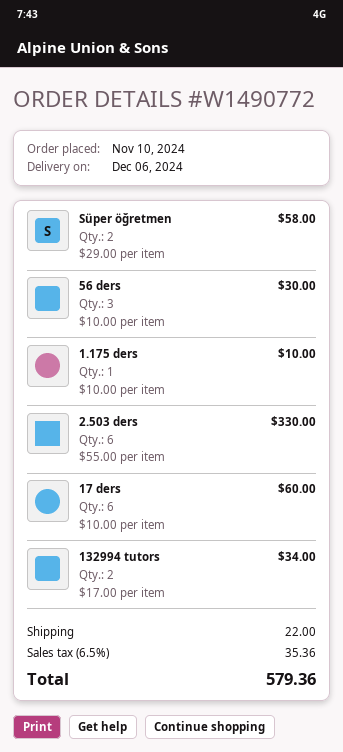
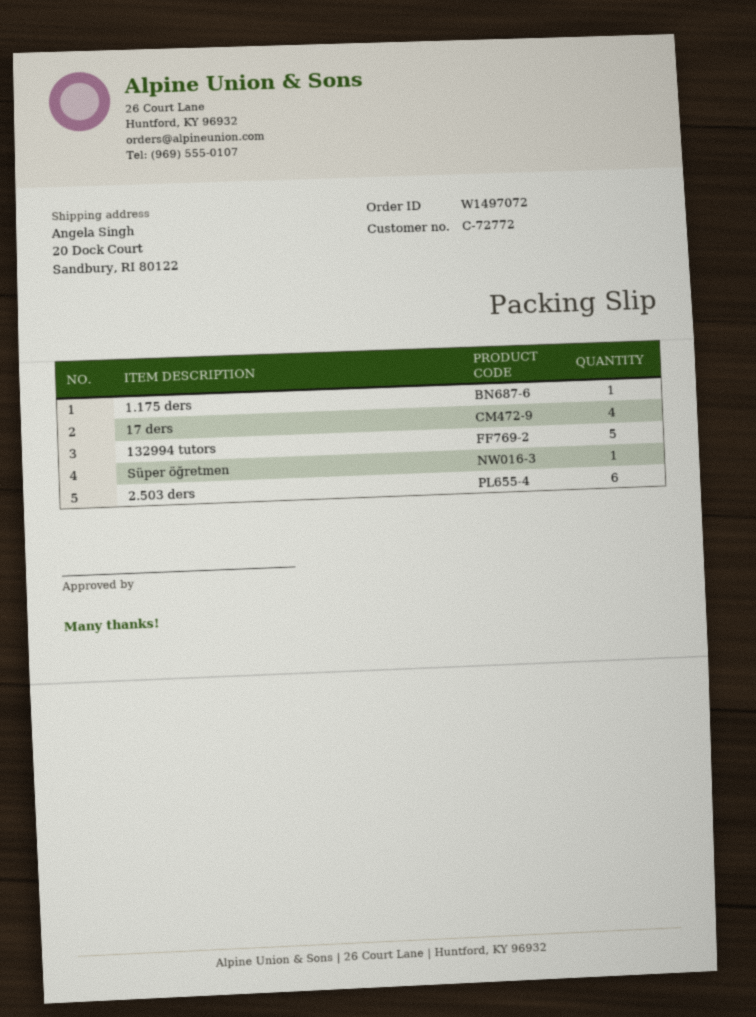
order number: W1490772 -> W1497072
Süper öğretmen: 2 -> 1
56 ders: 3 -> none
17 ders: 6 -> 4
132994 tutors: 2 -> 5

